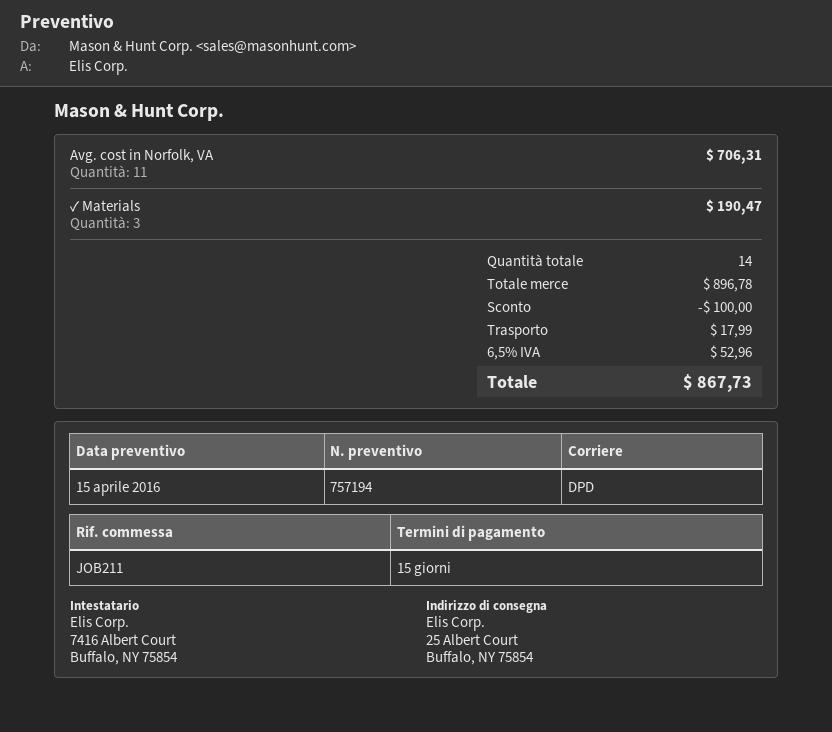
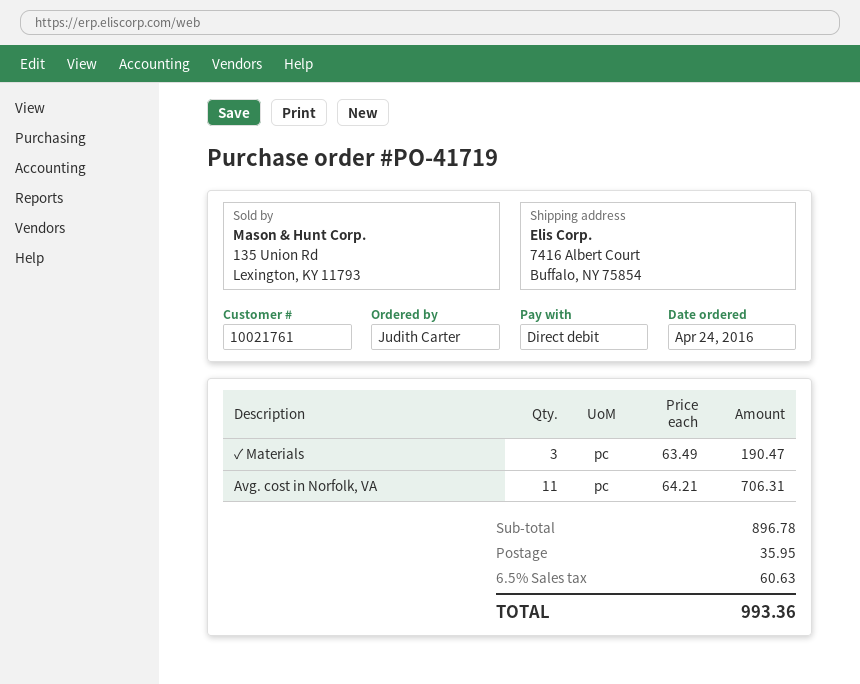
ship to: 25 Albert Court, Buffalo, NY 75854 -> 7416 Albert Court, Buffalo, NY 75854
discount: 100.00 -> none
shipping: 17.99 -> 35.95
tax: 6.5% = 52.96 -> 6.5% = 60.63
total: 867.73 -> 993.36

